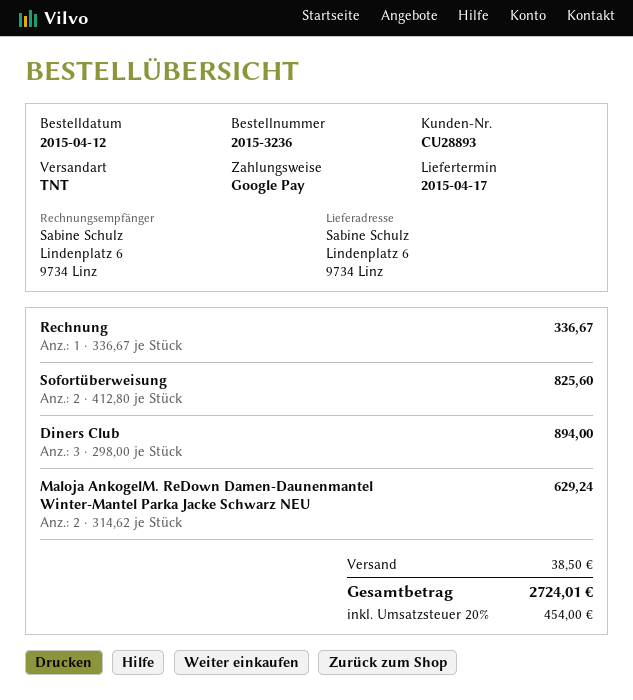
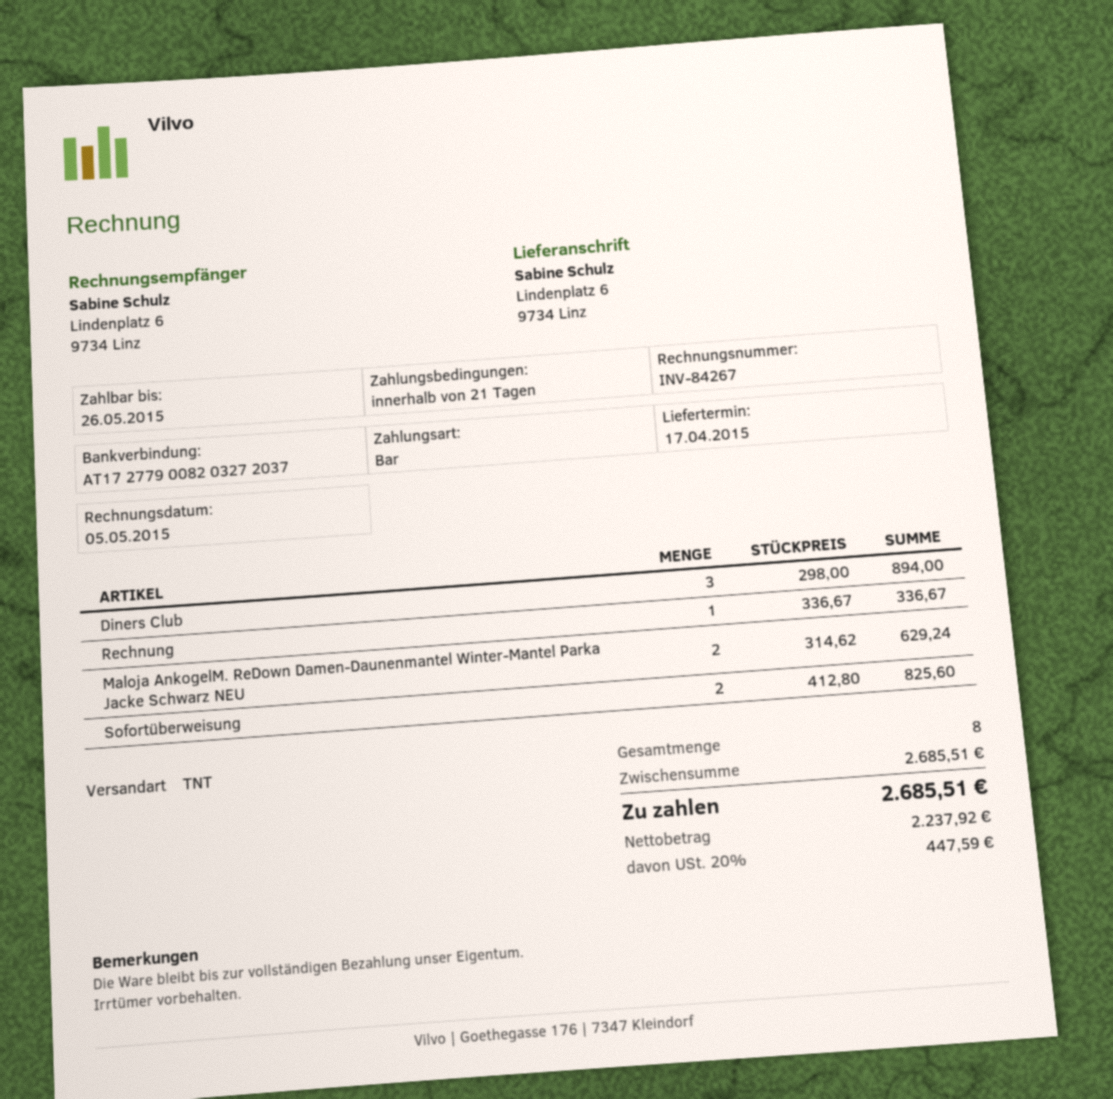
payment method: Google Pay -> cash
shipping: 38.50 -> none
tax: 20% = 454.00 -> 20% = 447.59
total: 2724.01 -> 2685.51

